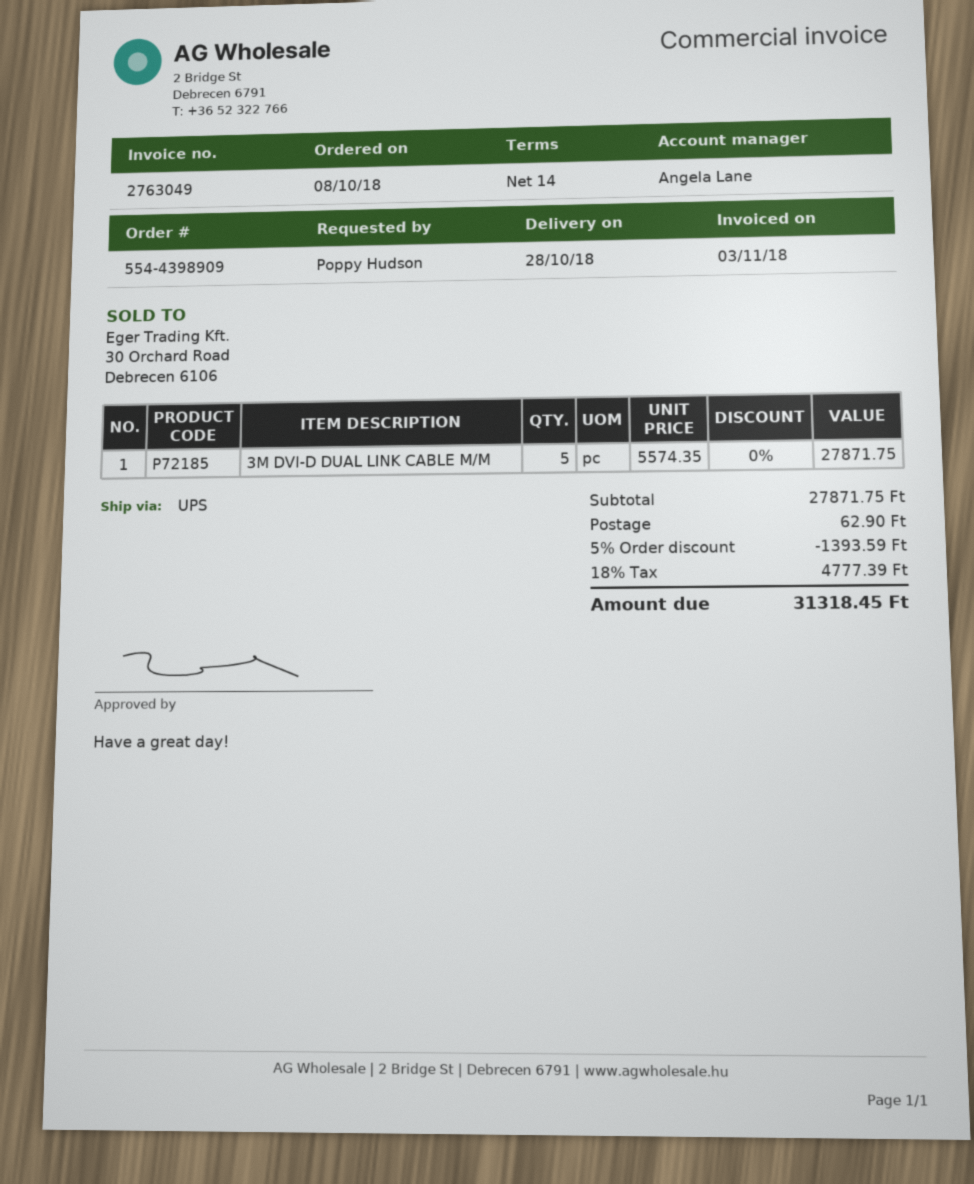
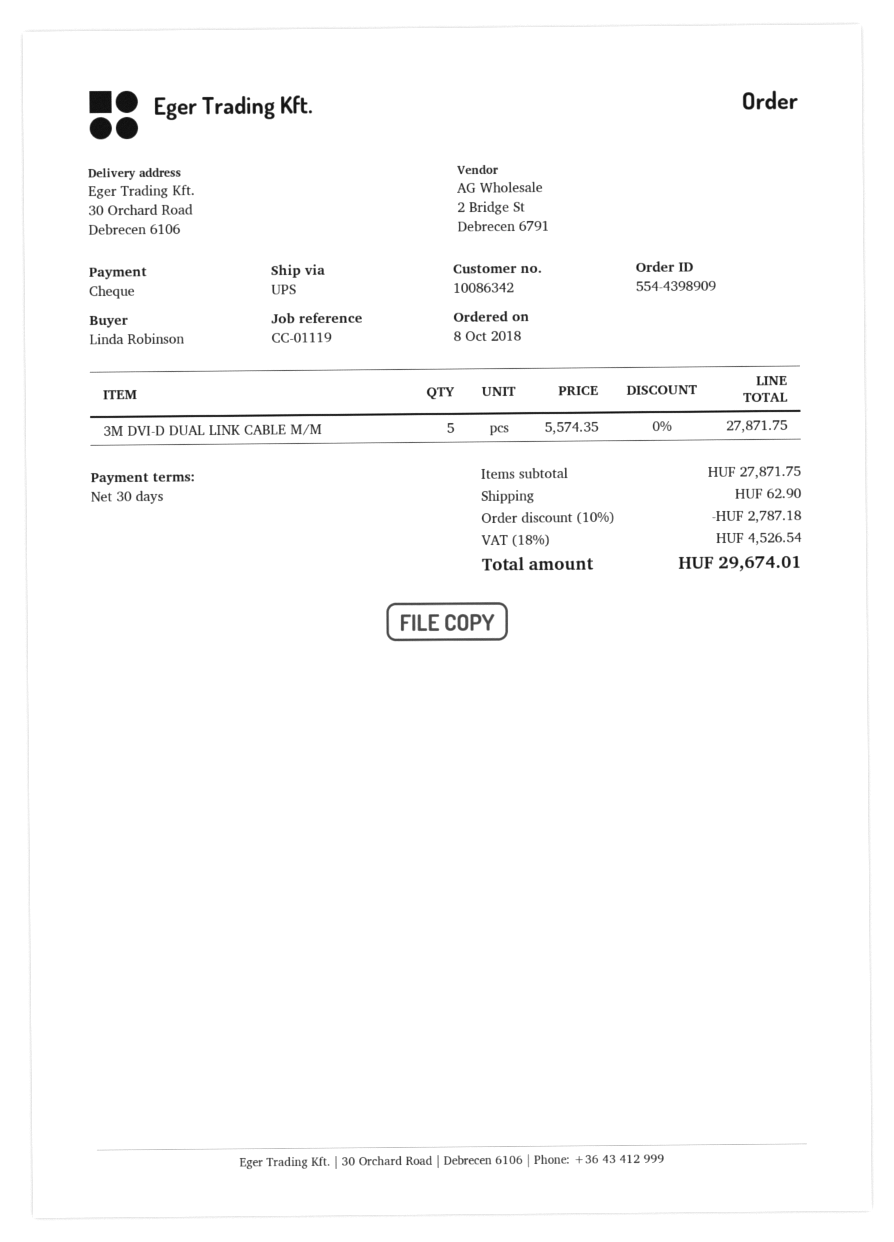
payment terms: 14 days -> 30 days
ordered by: Poppy Hudson -> Linda Robinson
discount: 5% = 1393.59 -> 10% = 2787.18
tax: 18% = 4777.39 -> 18% = 4526.54
total: 31318.45 -> 29674.01

